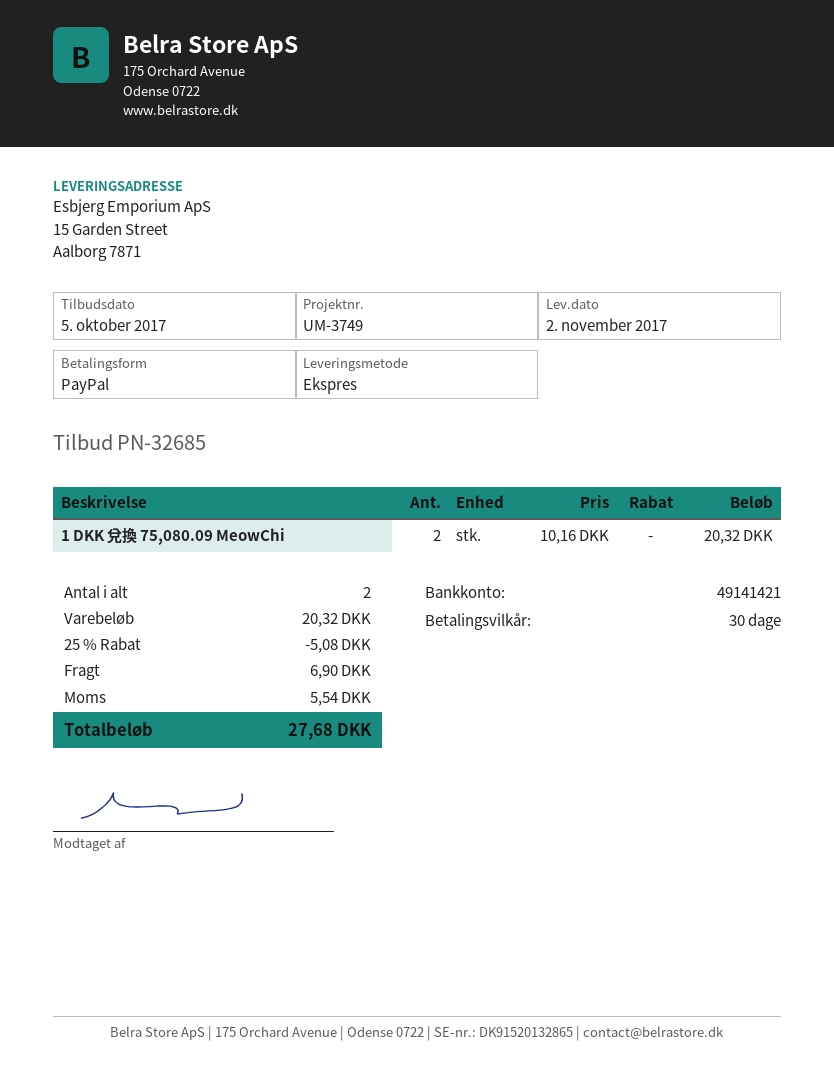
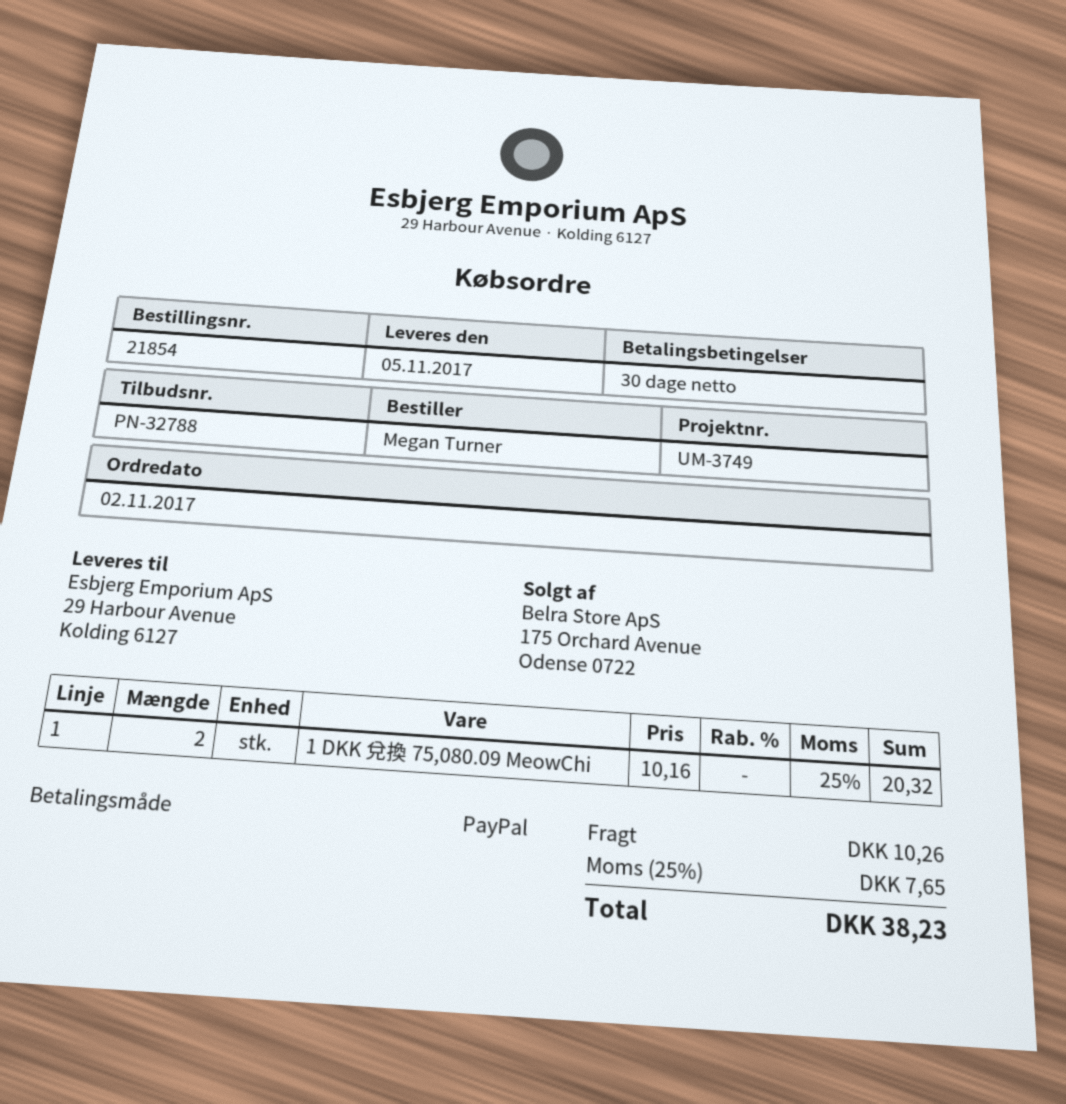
quote number: PN-32685 -> PN-32788
delivery date: 2017-11-02 -> 2017-11-05
ship to: 15 Garden Street, Aalborg 7871 -> 29 Harbour Avenue, Kolding 6127
discount: 25% = 5.08 -> none
shipping: 6.90 -> 10.26
tax: 5.54 -> 7.65
total: 27.68 -> 38.23

